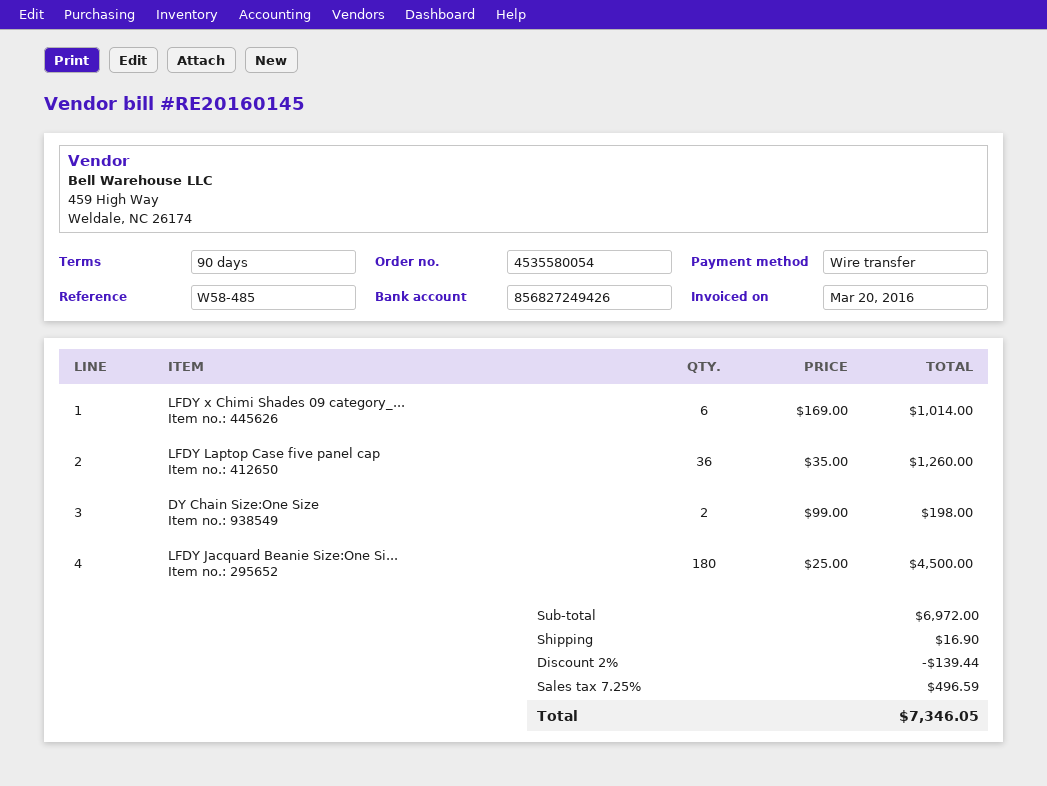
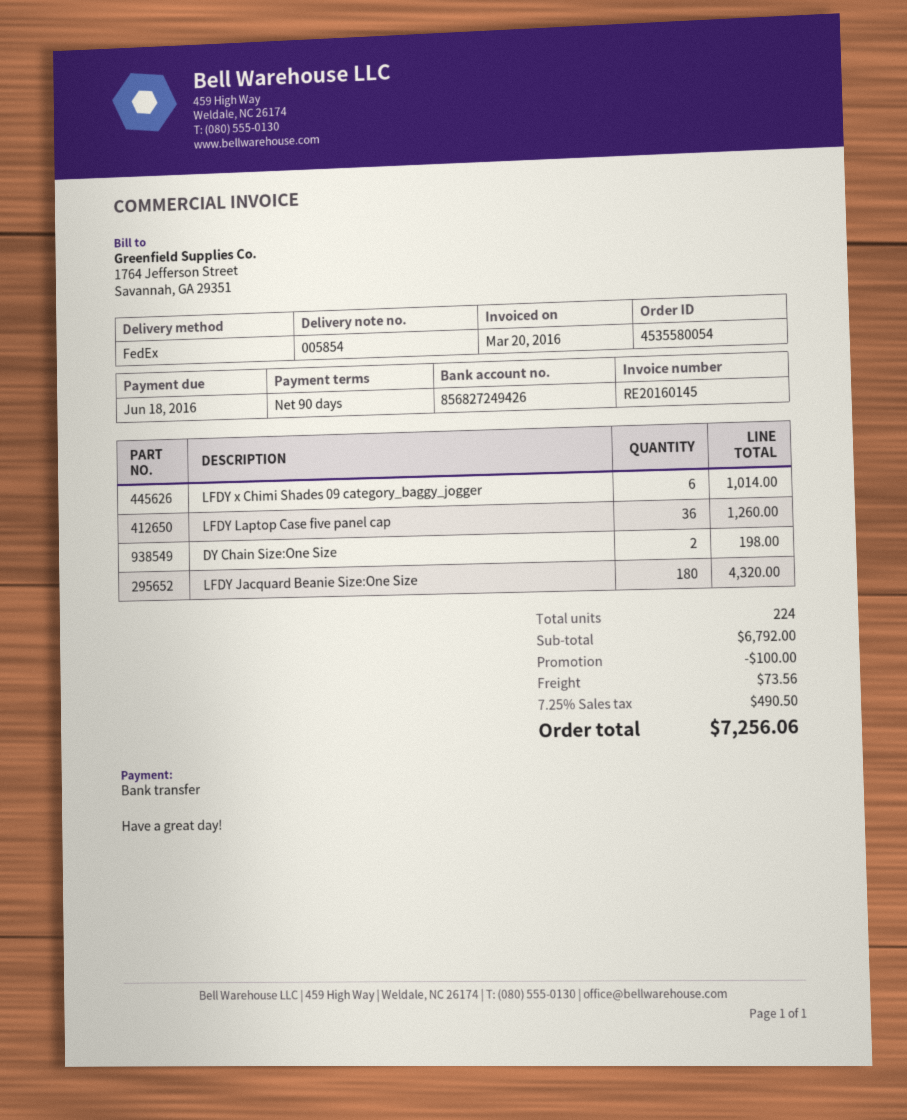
LFDY Jacquard Beanie Size:One Si...: 180 for 4500.00 -> 180 for 4320.00
subtotal: 6972.00 -> 6792.00
discount: 139.44 -> 100.00
shipping: 16.90 -> 73.56
tax: 7.25% = 496.59 -> 7.25% = 490.50
total: 7346.05 -> 7256.06

